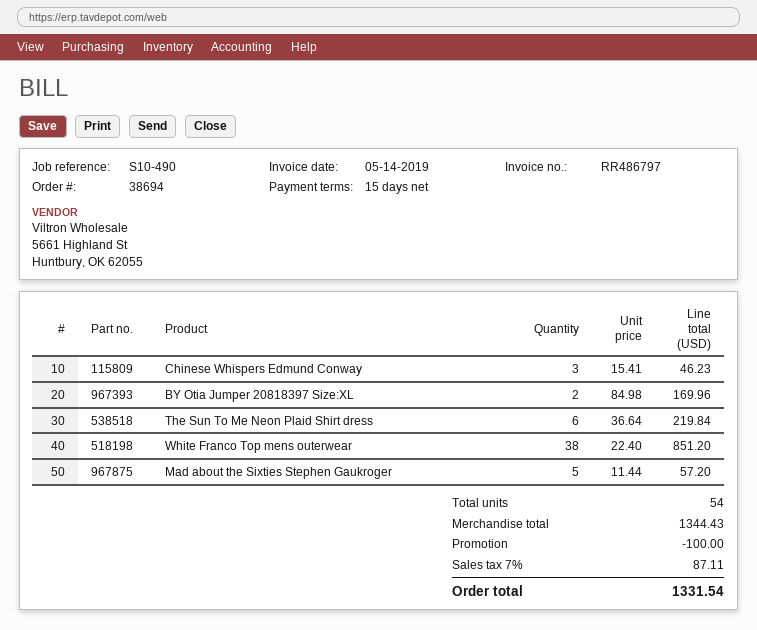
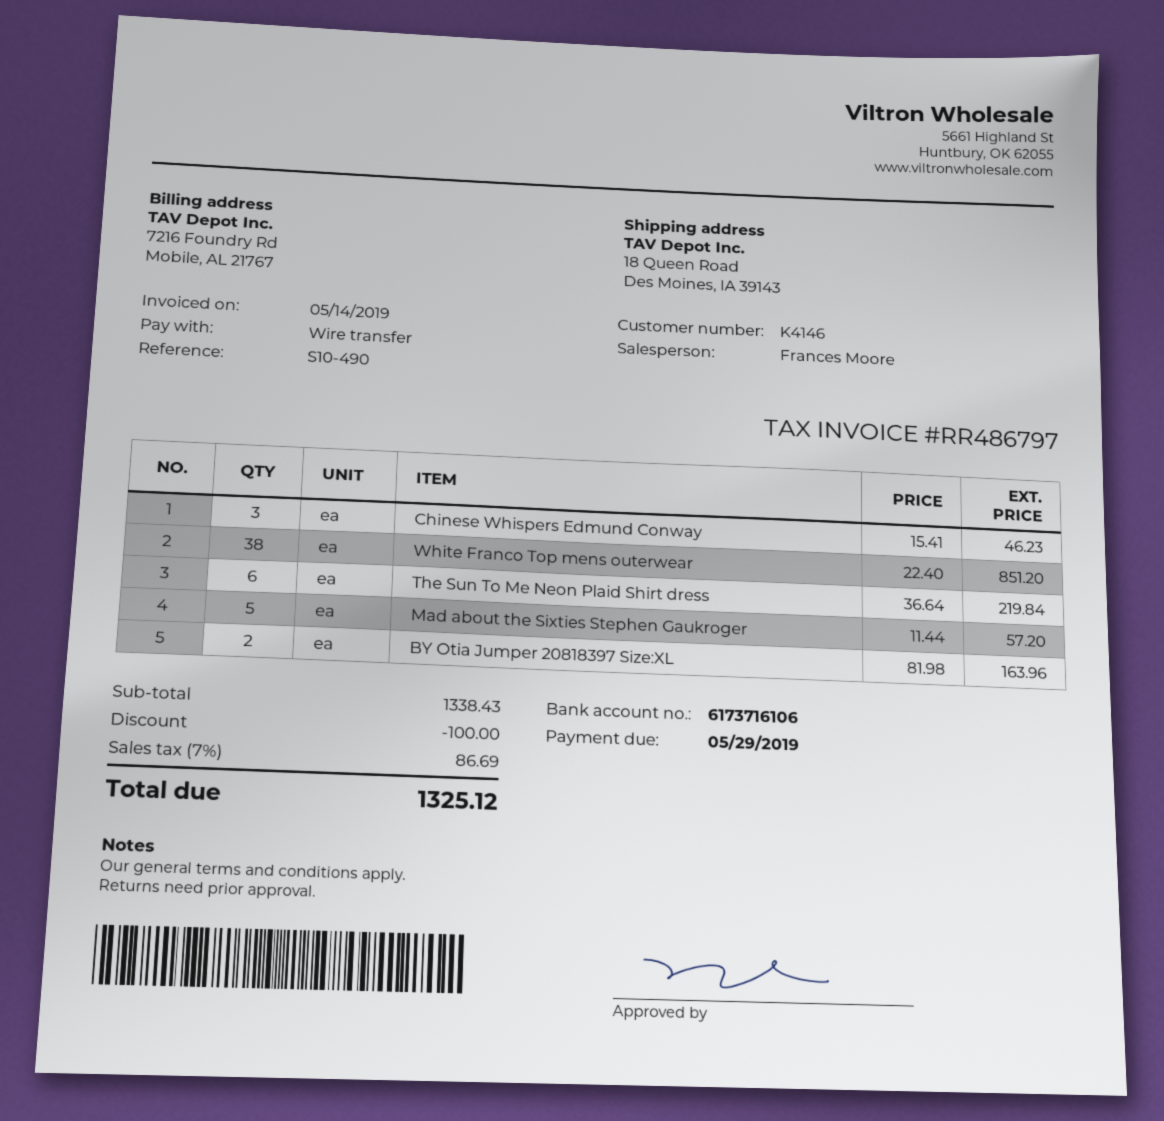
BY Otia Jumper 20818397 Size:XL: 2 x 84.98 = 169.96 -> 2 x 81.98 = 163.96
subtotal: 1344.43 -> 1338.43
tax: 7% = 87.11 -> 7% = 86.69
total: 1331.54 -> 1325.12

